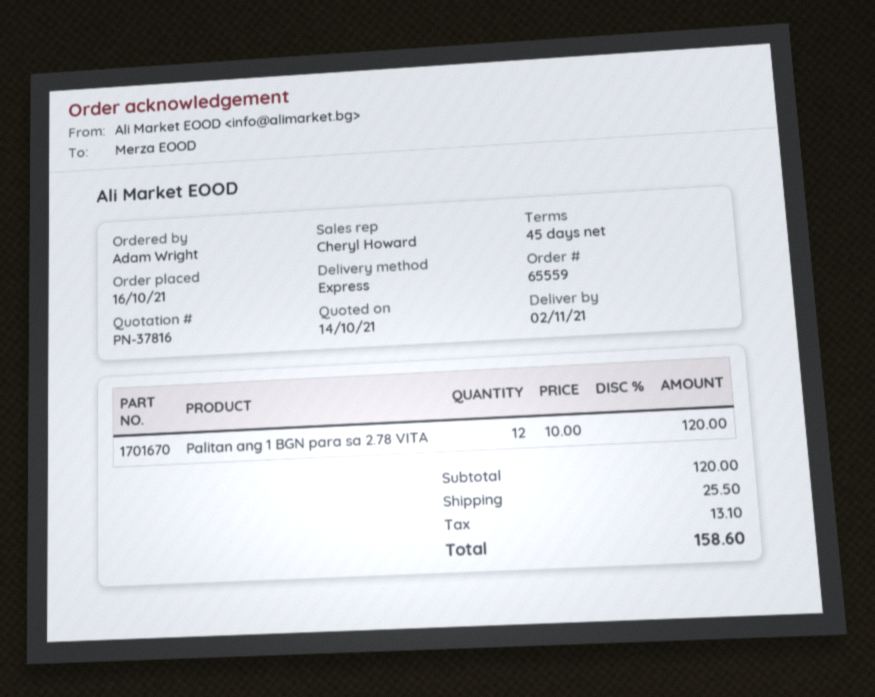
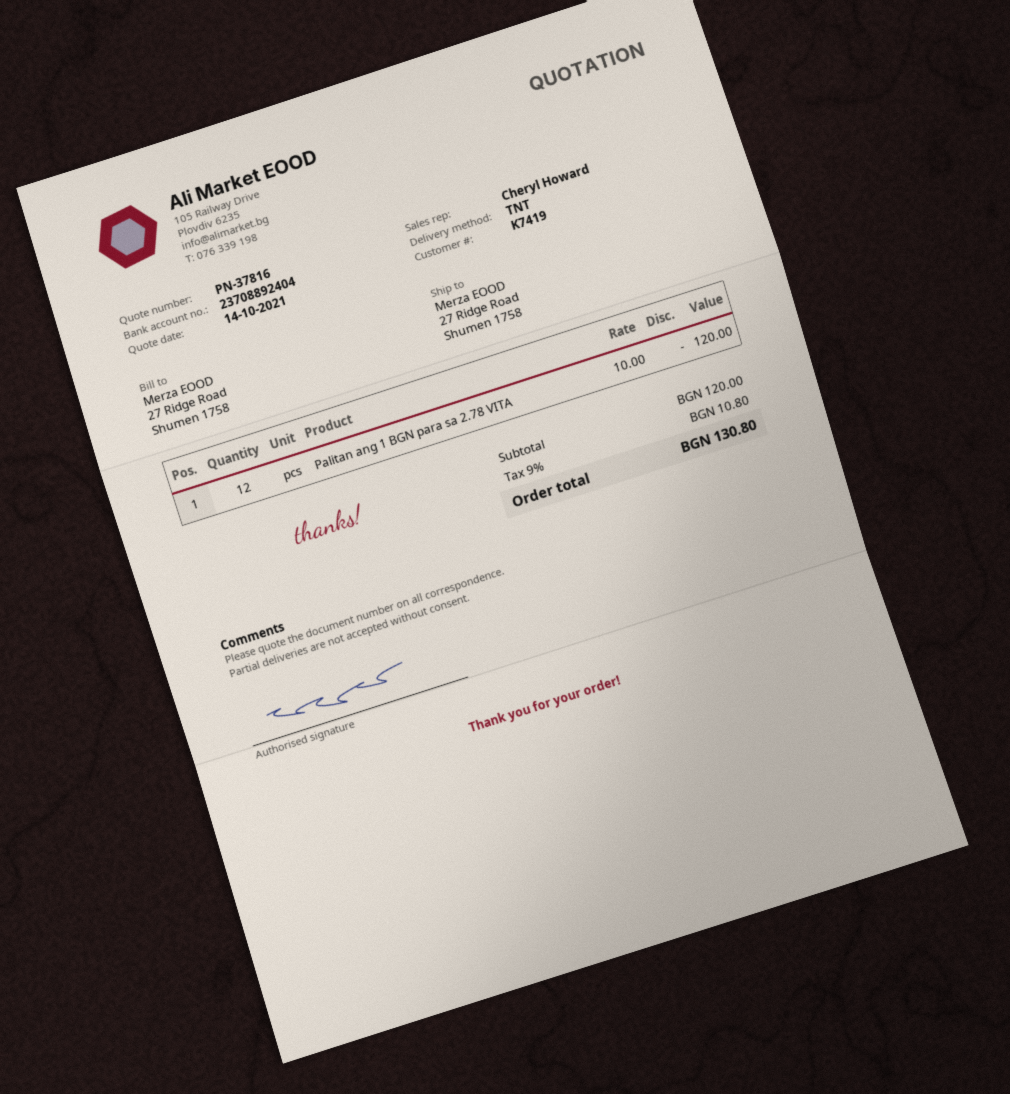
shipping method: express -> TNT
shipping: 25.50 -> none
tax: 13.10 -> 10.80
total: 158.60 -> 130.80

